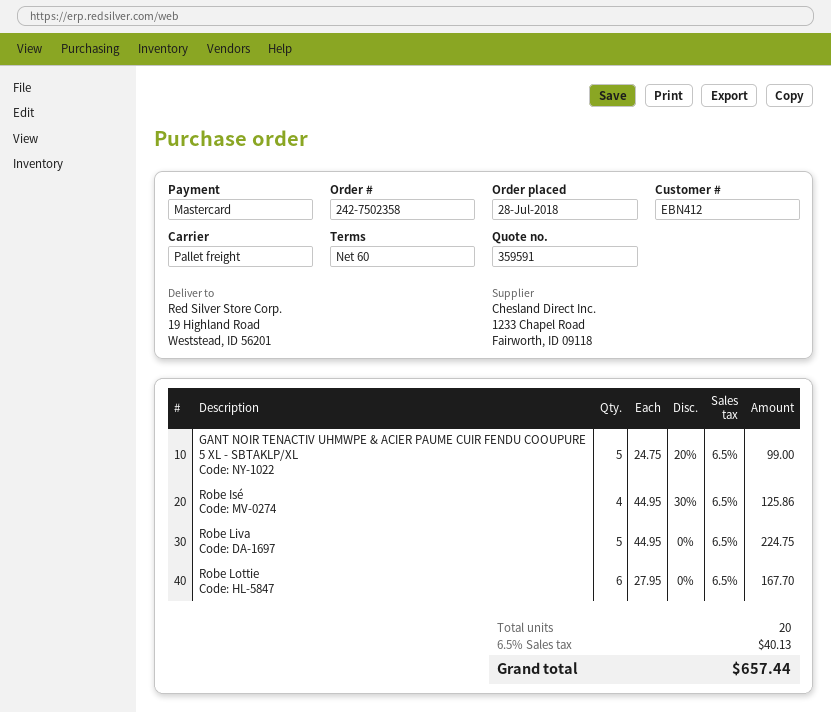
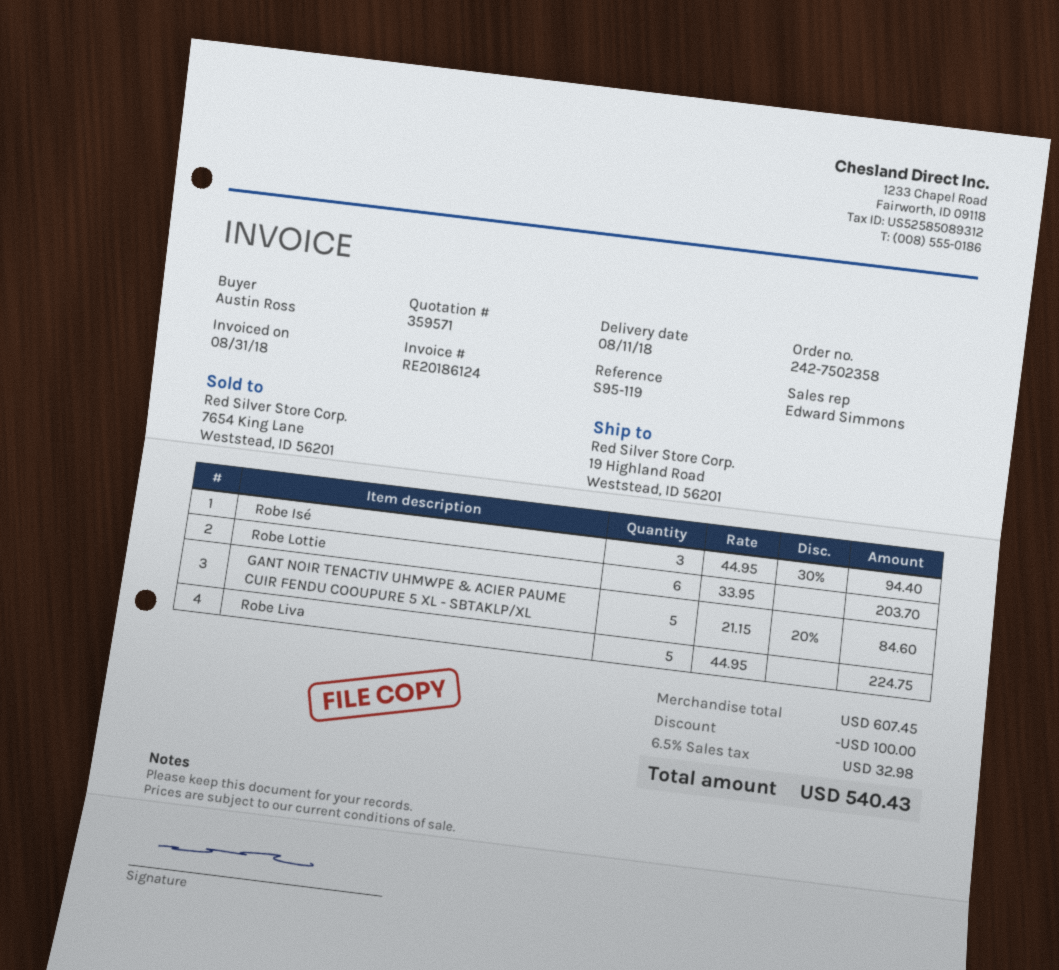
quote number: 359591 -> 359571
GANT NOIR TENACTIV UHMWPE & ACIER PAUME CUIR FENDU COOUPURE 5 XL - SBTAKLP/XL: 5 x 24.75 - 20% = 99.00 -> 5 x 21.15 - 20% = 84.60
Robe Isé: 4 x 44.95 - 30% = 125.86 -> 3 x 44.95 - 30% = 94.40
Robe Lottie: 6 x 27.95 = 167.70 -> 6 x 33.95 = 203.70
discount: none -> 100.00
tax: 6.5% = 40.13 -> 6.5% = 32.98
total: 657.44 -> 540.43

